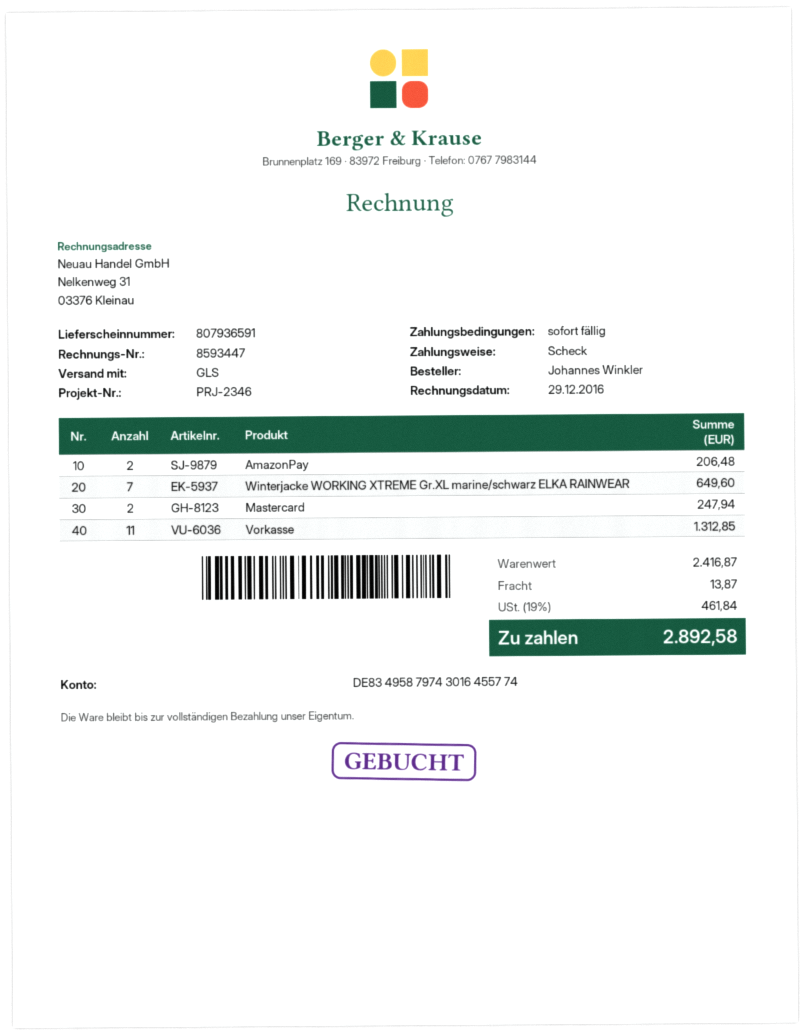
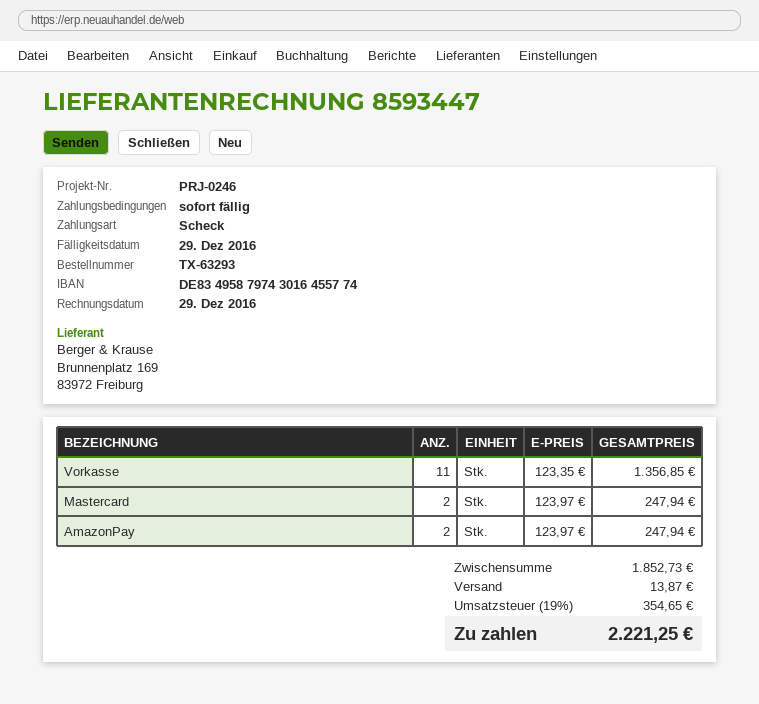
reference: PRJ-2346 -> PRJ-0246
AmazonPay: 2 for 206.48 -> 2 for 247.94
Winterjacke WORKING XTREME Gr.XL marine/schwarz ELKA RAINWEAR: 7 for 649.60 -> none
Vorkasse: 11 for 1312.85 -> 11 for 1356.85
subtotal: 2416.87 -> 1852.73
tax: 19% = 461.84 -> 19% = 354.65
total: 2892.58 -> 2221.25

